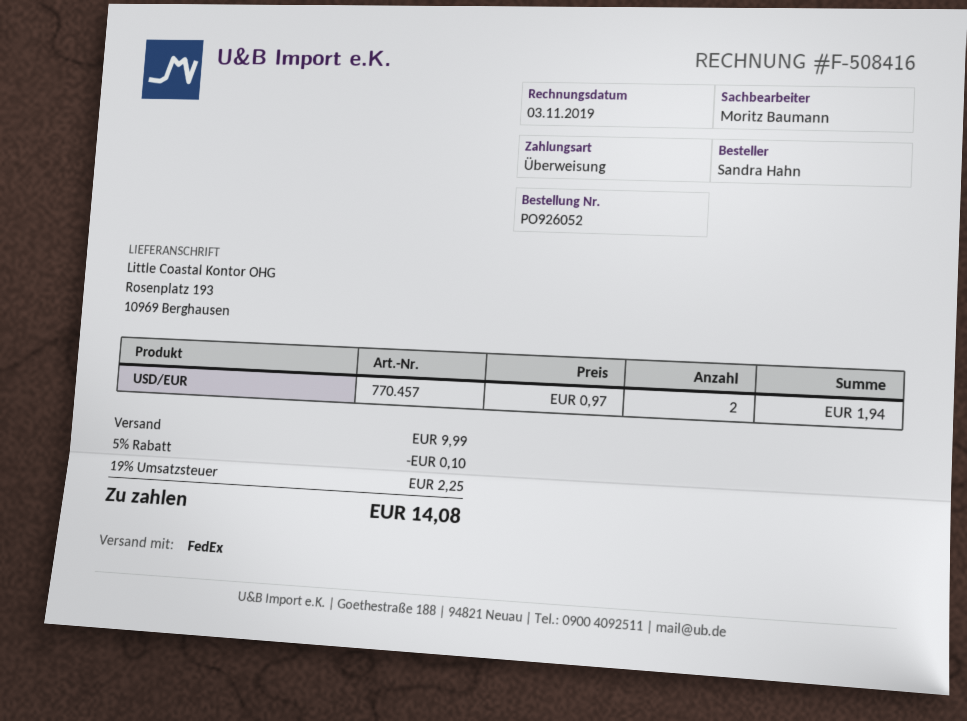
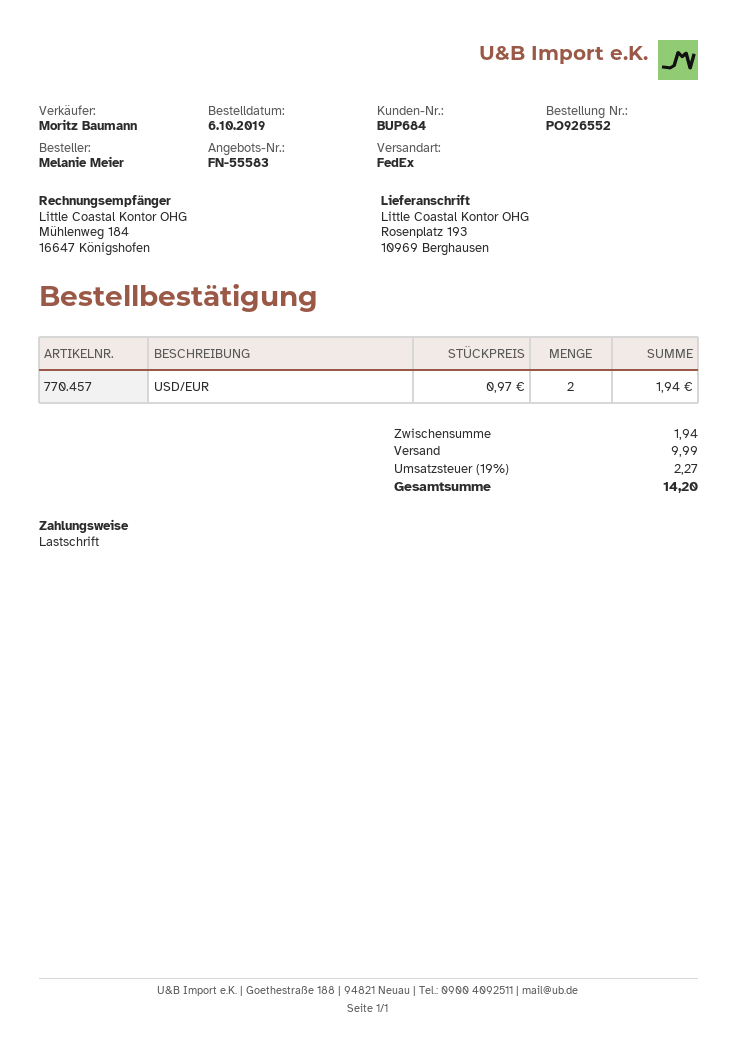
order number: PO926052 -> PO926552
ordered by: Sandra Hahn -> Melanie Meier
payment method: bank transfer -> direct debit
discount: 5% = 0.10 -> none
tax: 19% = 2.25 -> 19% = 2.27
total: 14.08 -> 14.20

